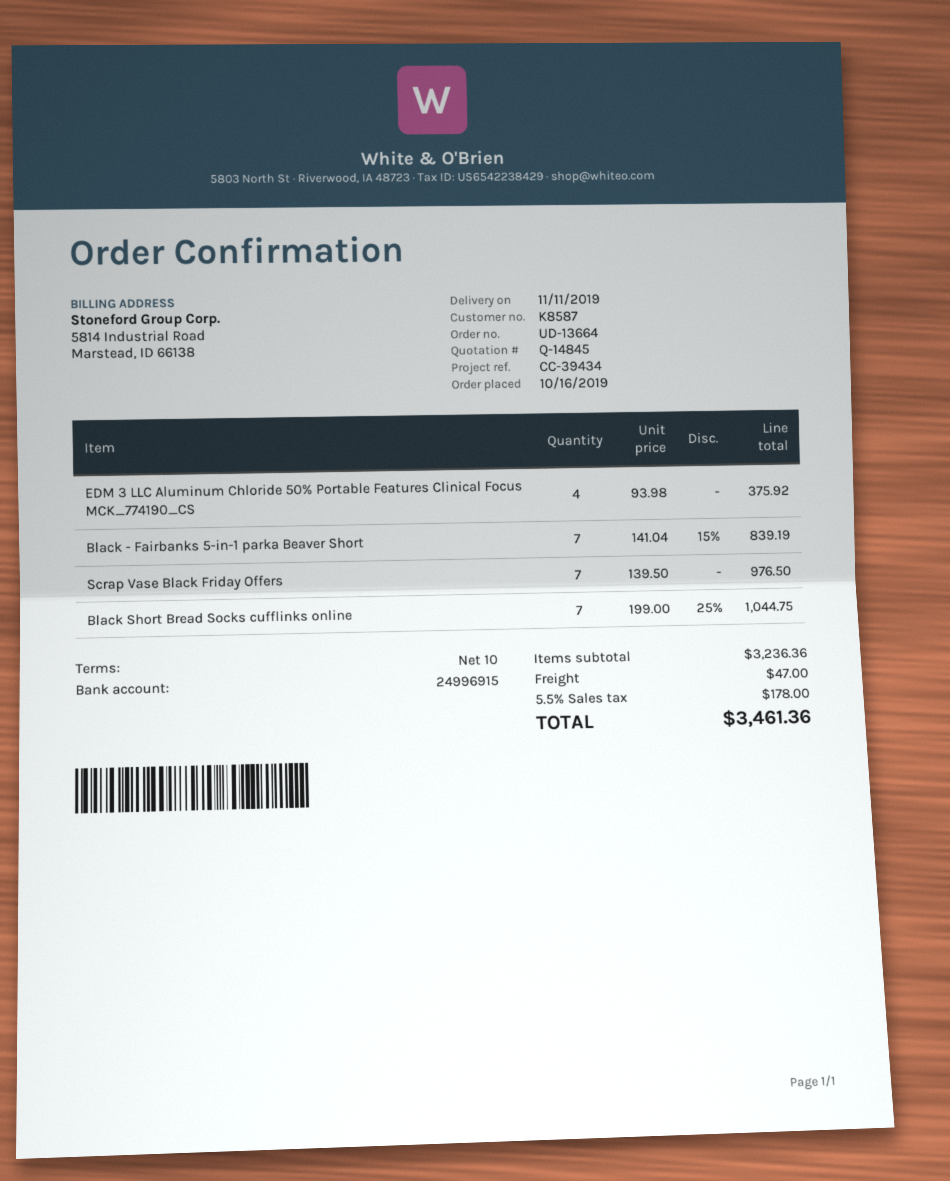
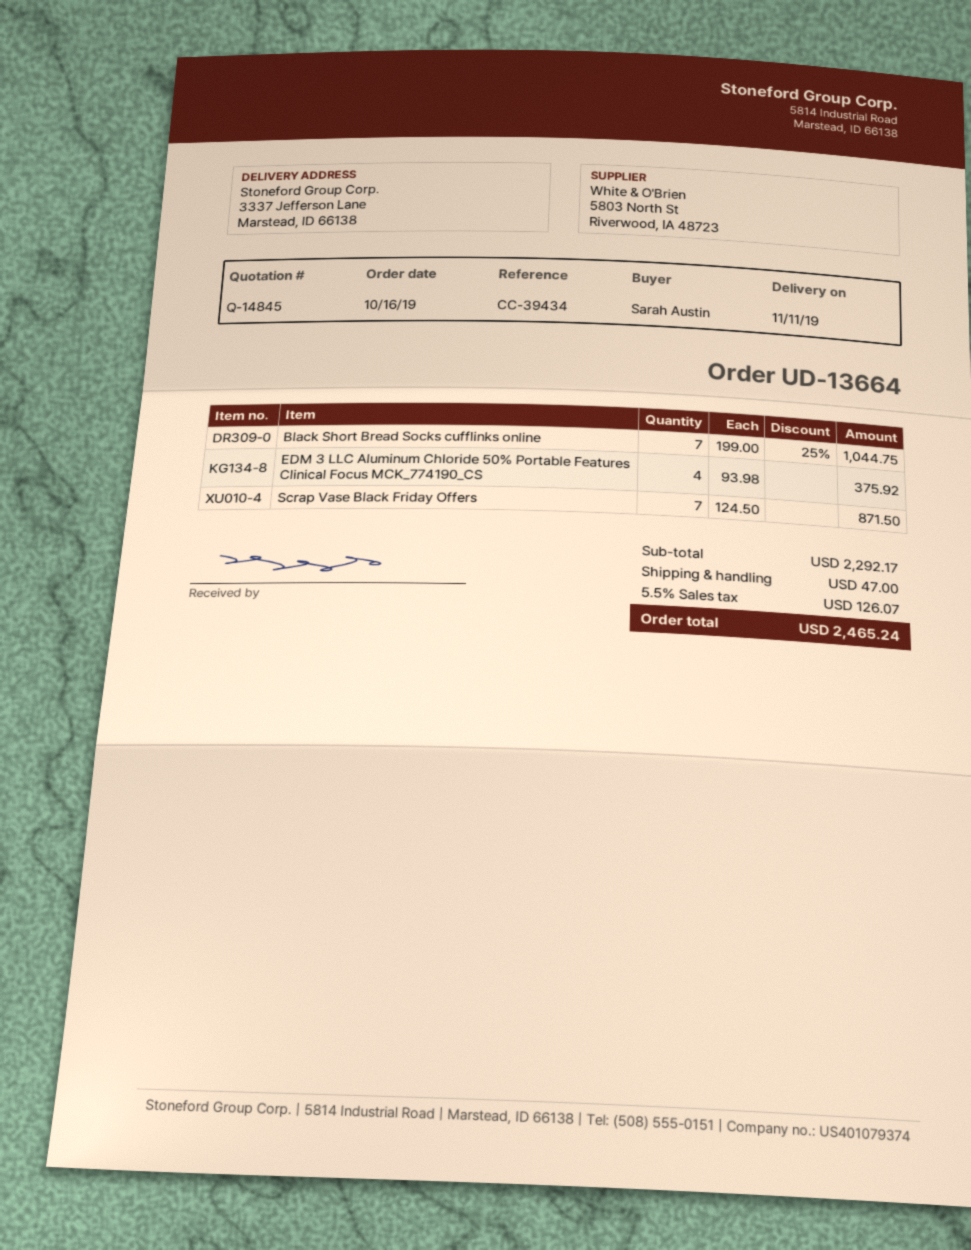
Black - Fairbanks 5-in-1 parka Beaver Short: 7 x 141.04 - 15% = 839.19 -> none
Scrap Vase Black Friday Offers: 7 x 139.50 = 976.50 -> 7 x 124.50 = 871.50
subtotal: 3236.36 -> 2292.17
tax: 5.5% = 178.00 -> 5.5% = 126.07
total: 3461.36 -> 2465.24

